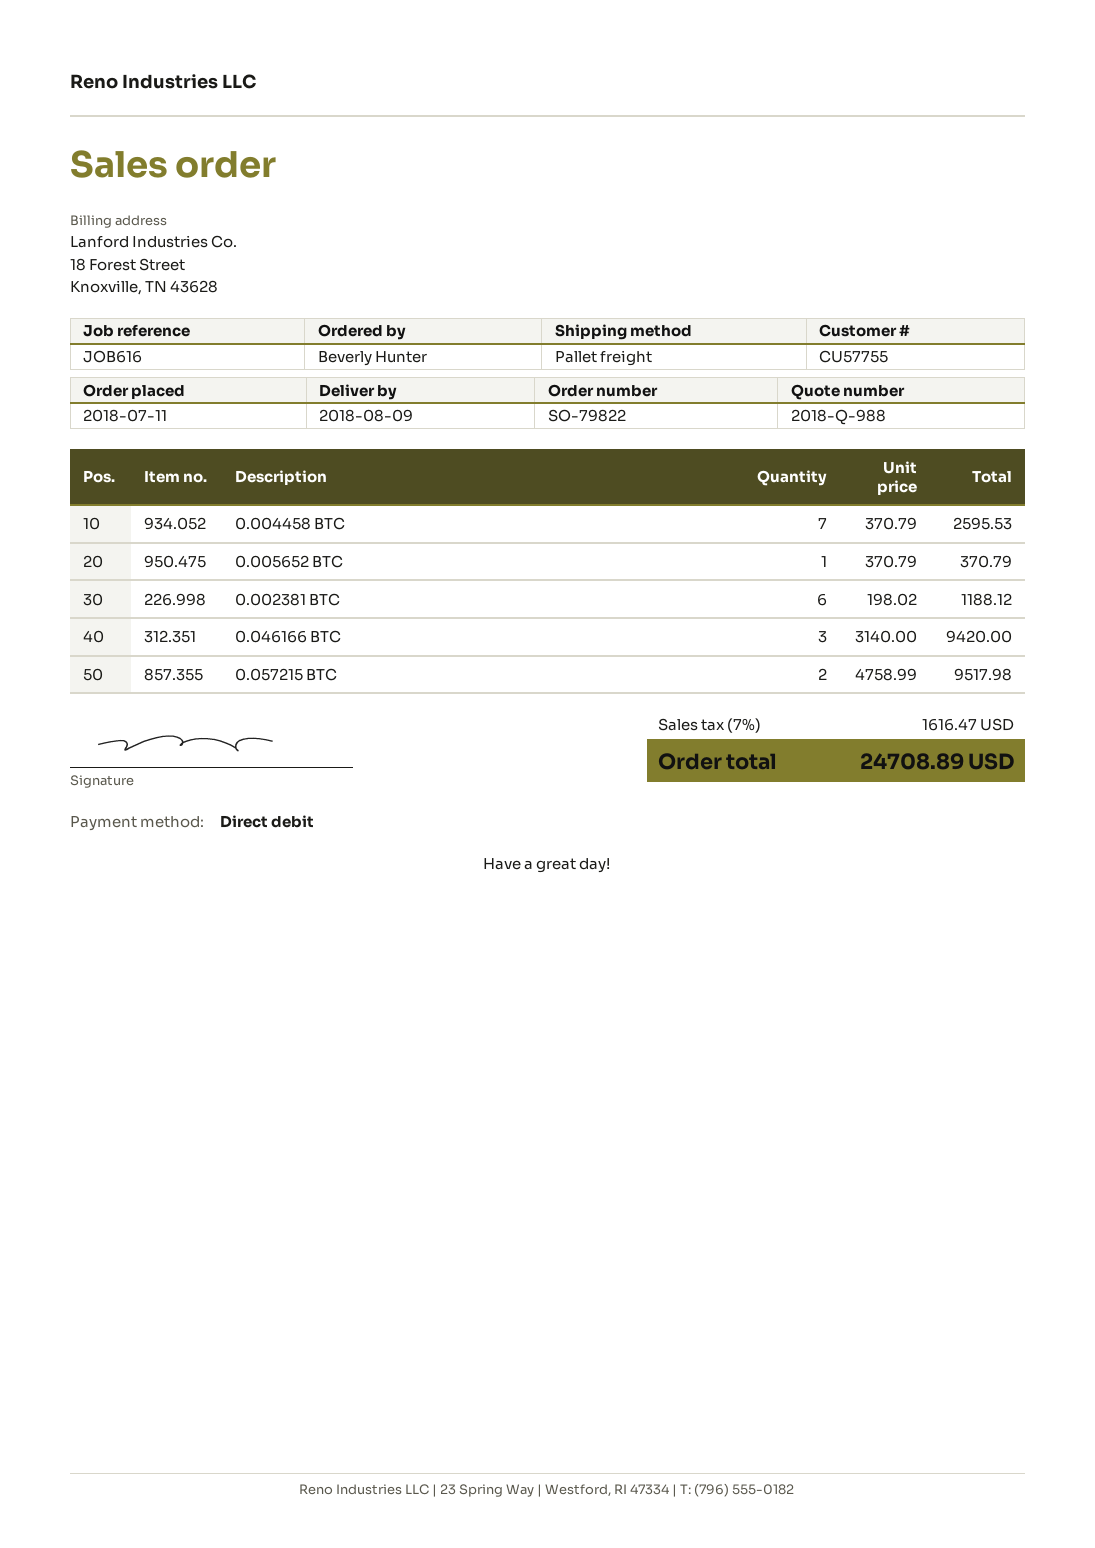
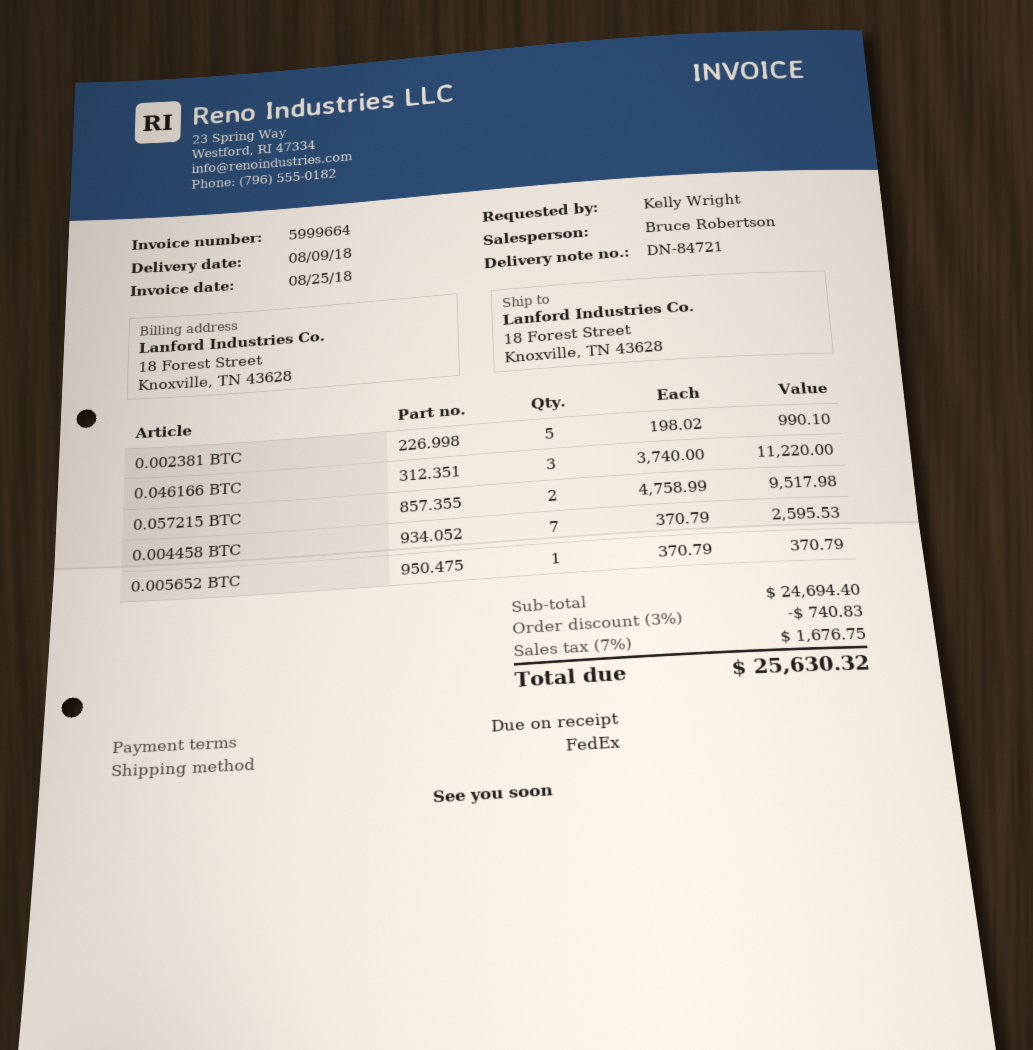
ordered by: Beverly Hunter -> Kelly Wright
shipping method: pallet freight -> FedEx
0.002381 BTC: 6 x 198.02 = 1188.12 -> 5 x 198.02 = 990.10
0.046166 BTC: 3 x 3140.00 = 9420.00 -> 3 x 3740.00 = 11220.00
discount: none -> 3% = 740.83
tax: 7% = 1616.47 -> 7% = 1676.75
total: 24708.89 -> 25630.32

